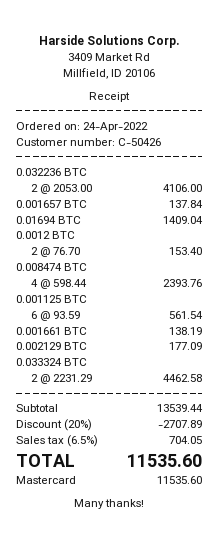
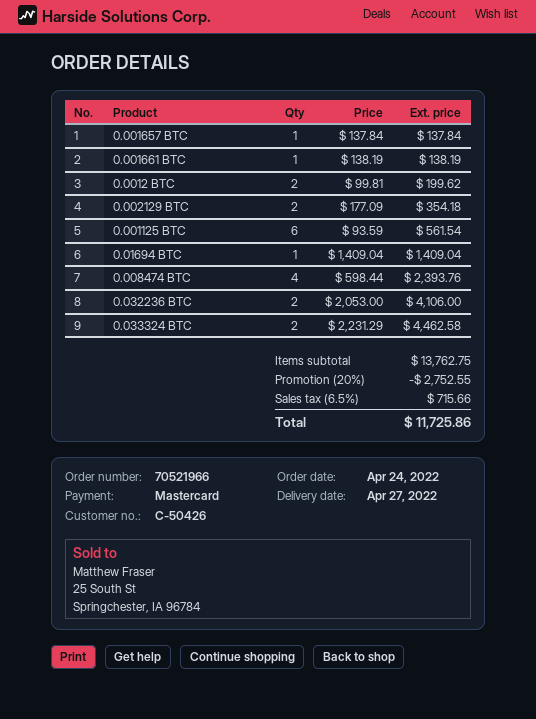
0.0012 BTC: 2 x 76.70 = 153.40 -> 2 x 99.81 = 199.62
0.002129 BTC: 1 x 177.09 = 177.09 -> 2 x 177.09 = 354.18
subtotal: 13539.44 -> 13762.75
discount: 20% = 2707.89 -> 20% = 2752.55
tax: 6.5% = 704.05 -> 6.5% = 715.66
total: 11535.60 -> 11725.86

